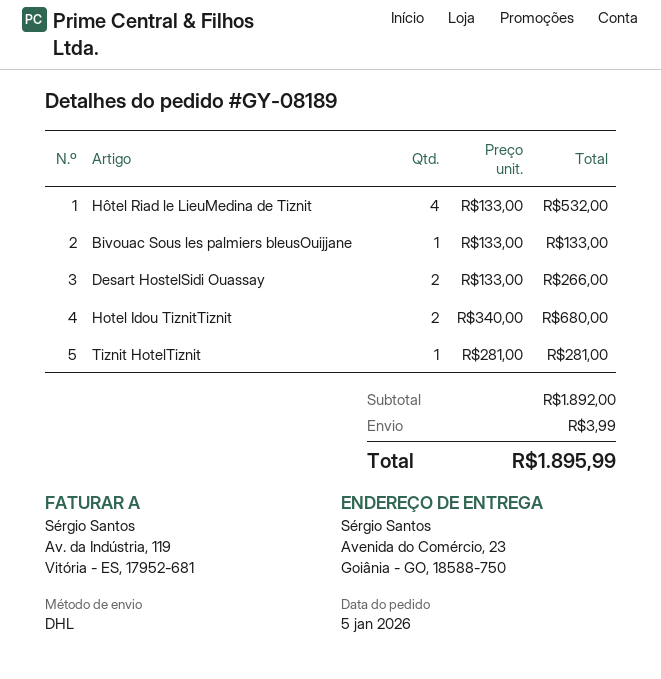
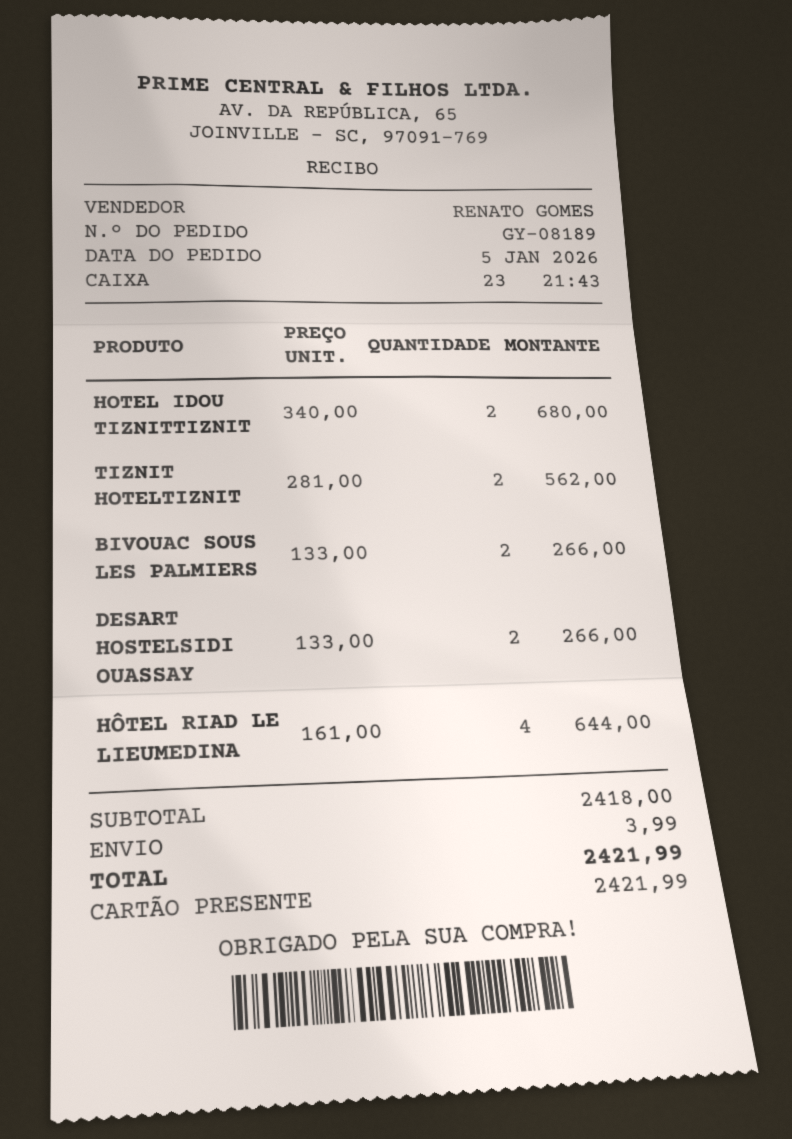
Hôtel Riad le LieuMedina de Tiznit: 4 x 133.00 = 532.00 -> 4 x 161.00 = 644.00
Bivouac Sous les palmiers bleusOuijjane: 1 x 133.00 = 133.00 -> 2 x 133.00 = 266.00
Tiznit HotelTiznit: 1 x 281.00 = 281.00 -> 2 x 281.00 = 562.00
subtotal: 1892.00 -> 2418.00
total: 1895.99 -> 2421.99

